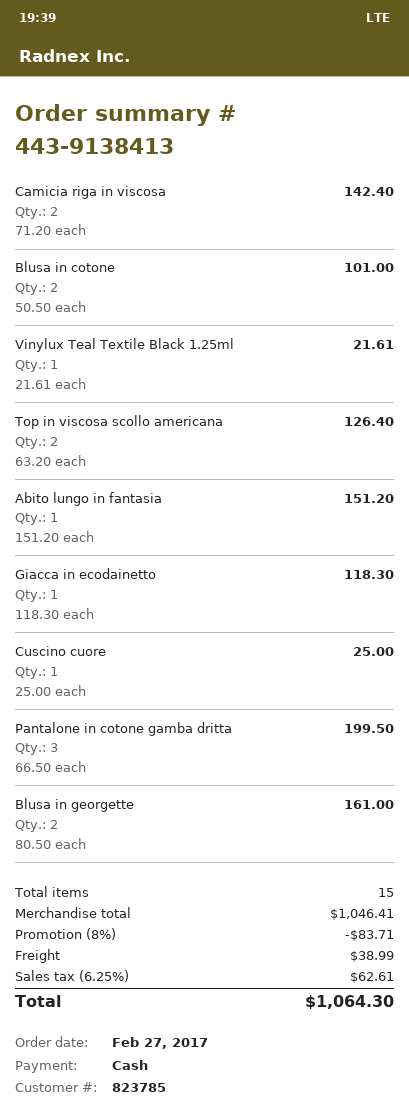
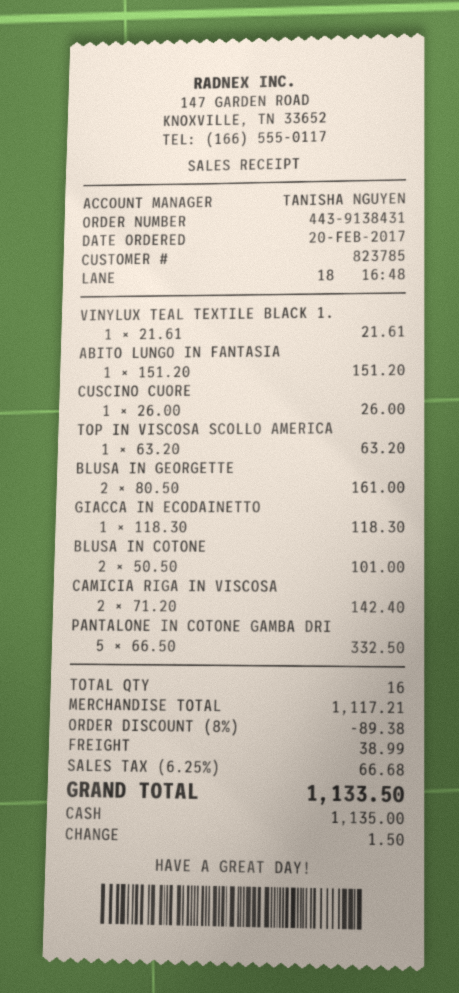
order number: 443-9138413 -> 443-9138431
order date: 2017-02-27 -> 2017-02-20
Top in viscosa scollo americana: 2 x 63.20 = 126.40 -> 1 x 63.20 = 63.20
Cuscino cuore: 1 x 25.00 = 25.00 -> 1 x 26.00 = 26.00
Pantalone in cotone gamba dritta: 3 x 66.50 = 199.50 -> 5 x 66.50 = 332.50
total quantity: 15 -> 16
subtotal: 1046.41 -> 1117.21
discount: 8% = 83.71 -> 8% = 89.38
tax: 6.25% = 62.61 -> 6.25% = 66.68
total: 1064.30 -> 1133.50

